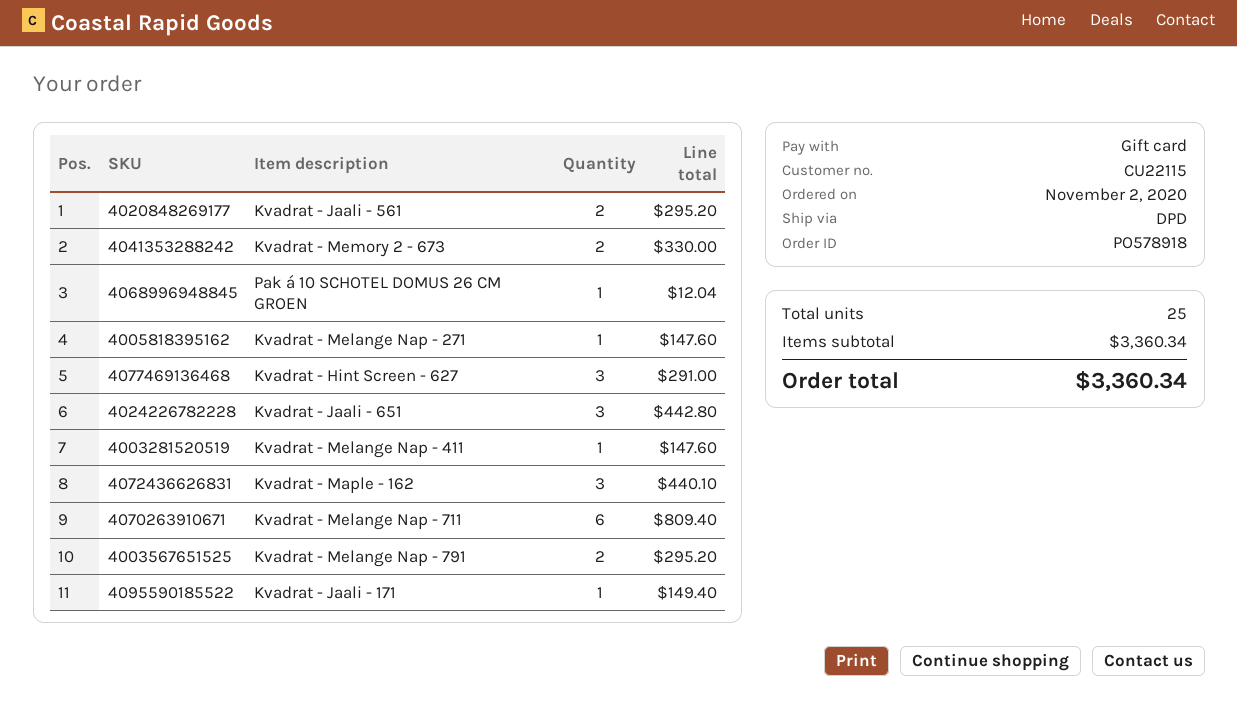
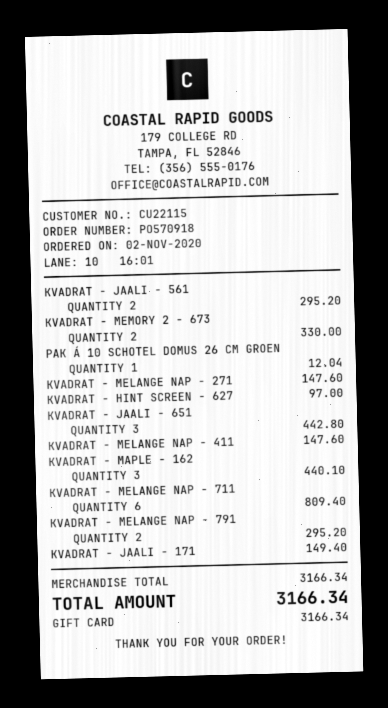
order number: PO578918 -> PO570918
Kvadrat - Hint Screen - 627: 3 for 291.00 -> 1 for 97.00
subtotal: 3360.34 -> 3166.34
total: 3360.34 -> 3166.34

